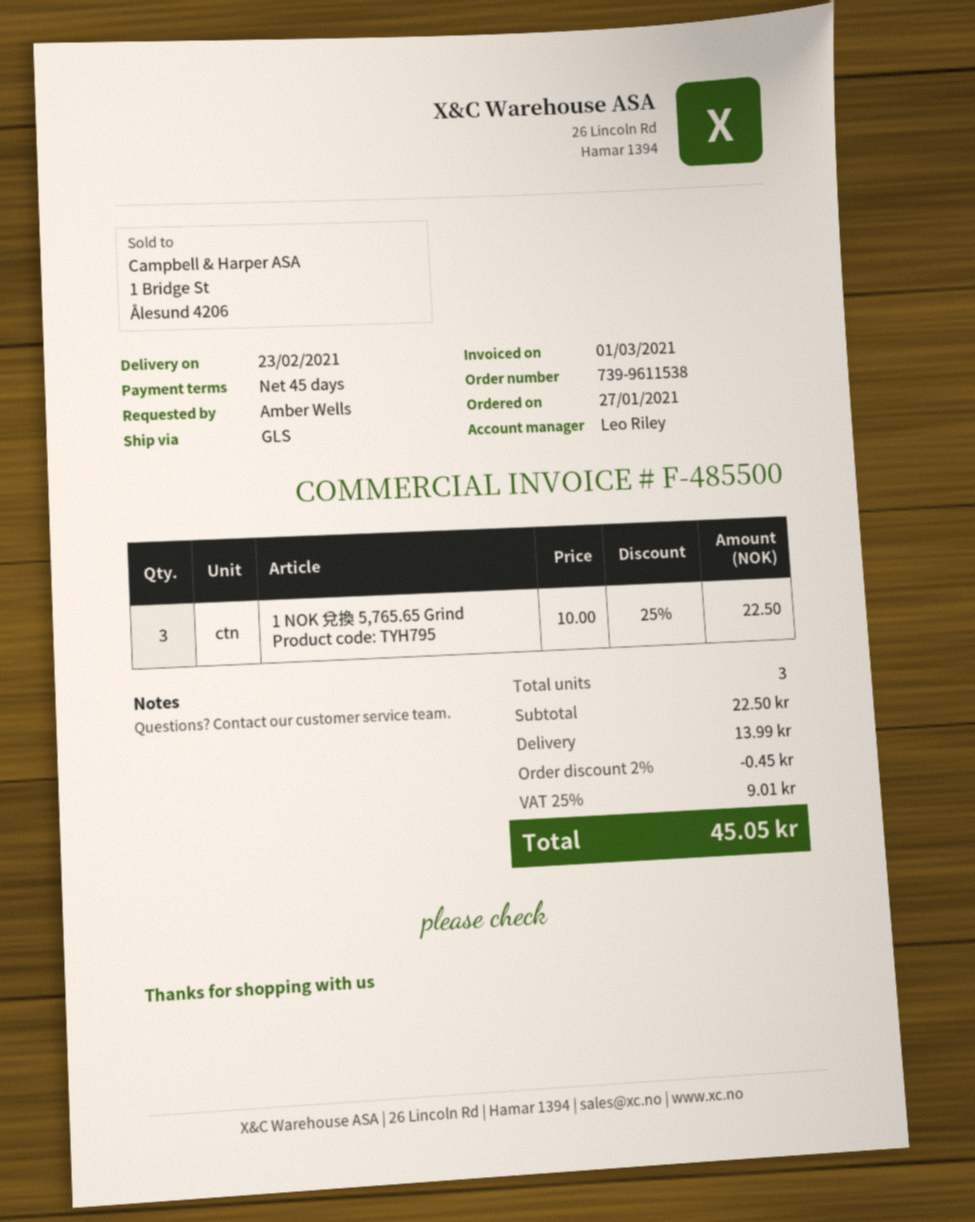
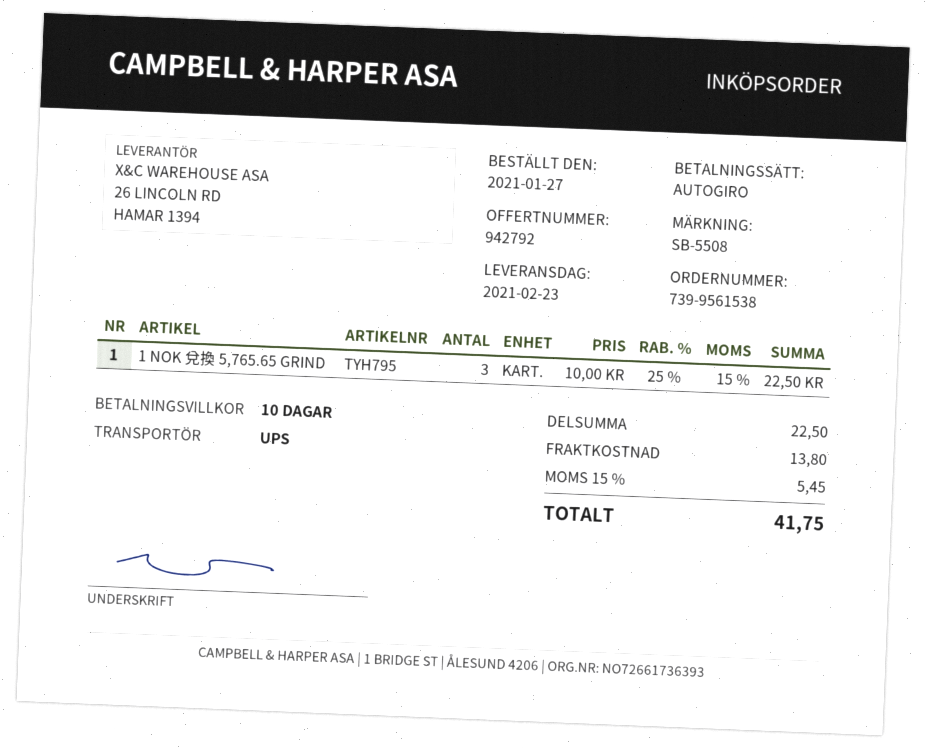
order number: 739-9611538 -> 739-9561538
payment terms: 45 days -> 10 days
shipping method: GLS -> UPS
discount: 2% = 0.45 -> none
shipping: 13.99 -> 13.80
tax: 25% = 9.01 -> 15% = 5.45
total: 45.05 -> 41.75

